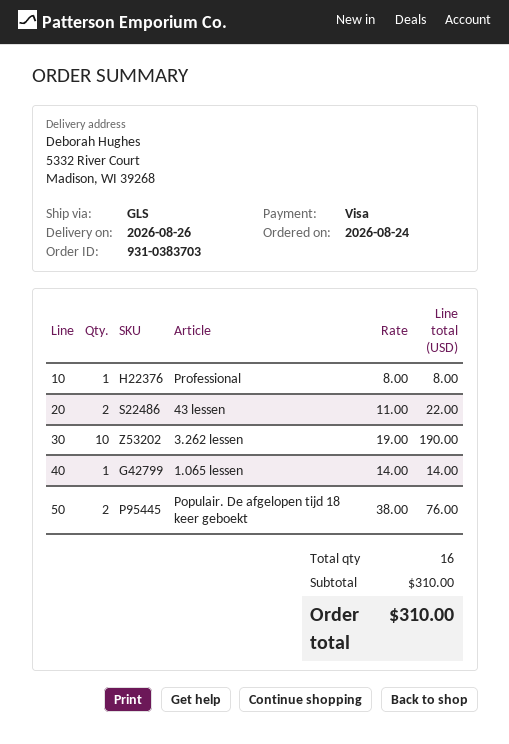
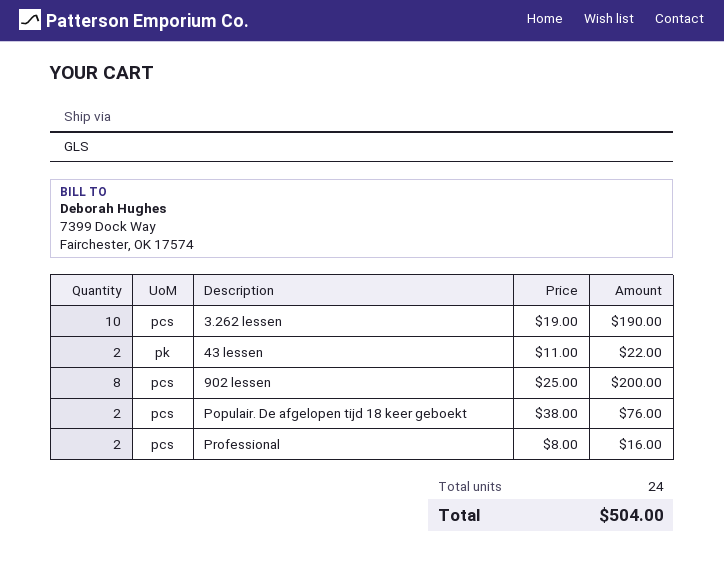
Professional: 1 x 8.00 = 8.00 -> 2 x 8.00 = 16.00
1.065 lessen: 1 x 14.00 = 14.00 -> none
902 lessen: none -> 8 x 25.00 = 200.00
total quantity: 16 -> 24
total: 310.00 -> 504.00

